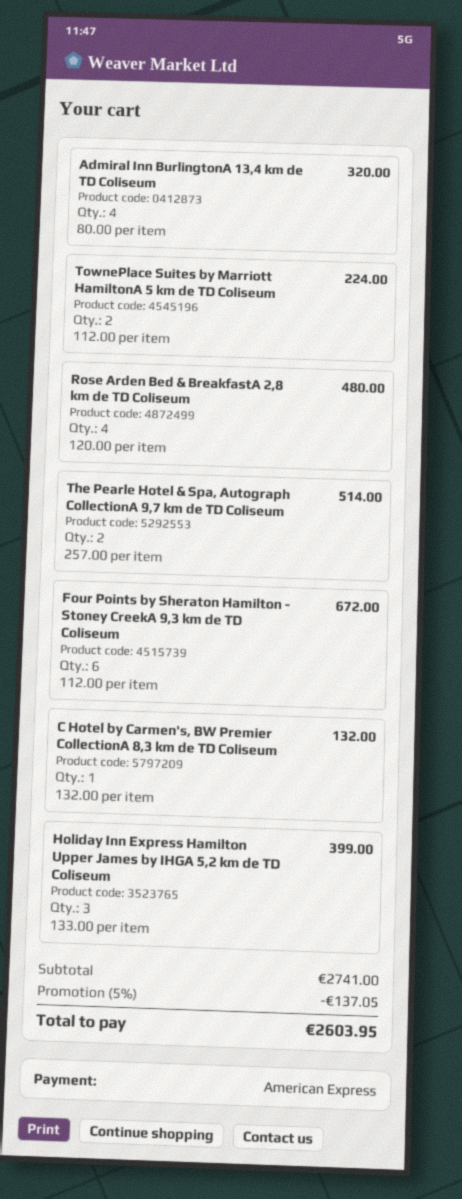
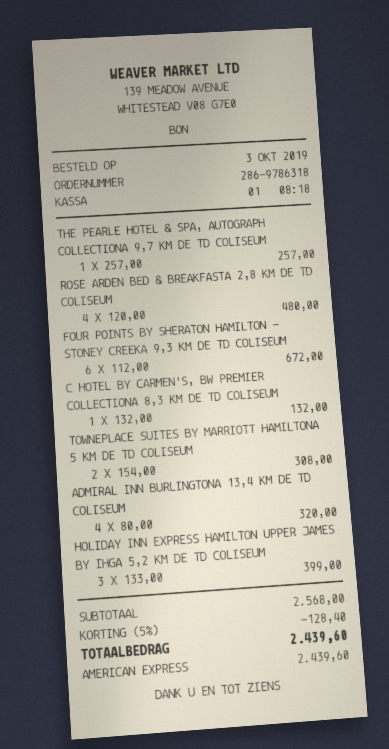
TownePlace Suites by Marriott HamiltonA 5 km de TD Coliseum: 2 x 112.00 = 224.00 -> 2 x 154.00 = 308.00
The Pearle Hotel & Spa, Autograph CollectionA 9,7 km de TD Coliseum: 2 x 257.00 = 514.00 -> 1 x 257.00 = 257.00
subtotal: 2741.00 -> 2568.00
discount: 5% = 137.05 -> 5% = 128.40
total: 2603.95 -> 2439.60

